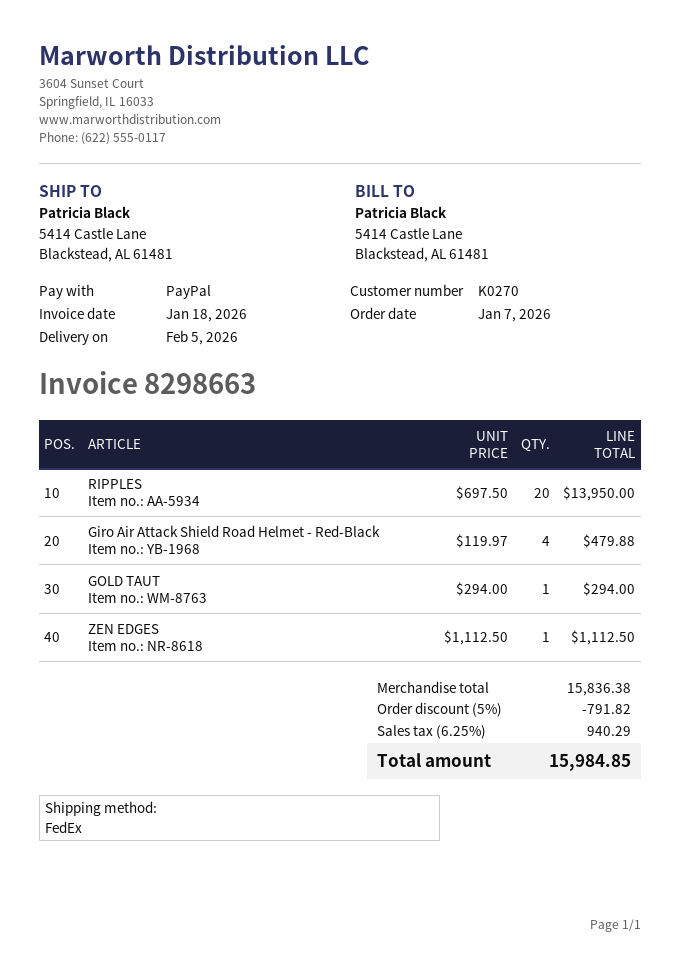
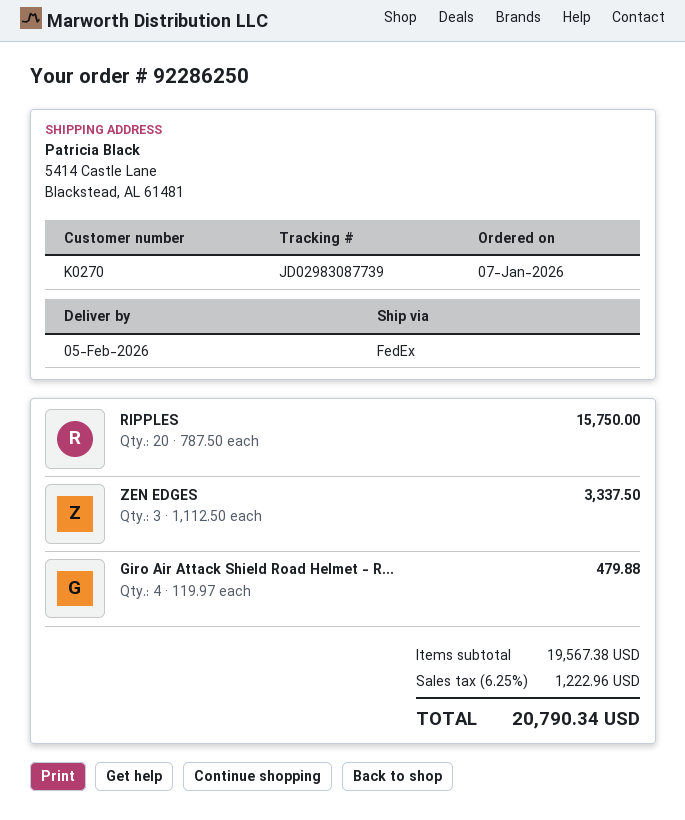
RIPPLES: 20 x 697.50 = 13950.00 -> 20 x 787.50 = 15750.00
GOLD TAUT: 1 x 294.00 = 294.00 -> none
ZEN EDGES: 1 x 1112.50 = 1112.50 -> 3 x 1112.50 = 3337.50
subtotal: 15836.38 -> 19567.38
discount: 5% = 791.82 -> none
tax: 6.25% = 940.29 -> 6.25% = 1222.96
total: 15984.85 -> 20790.34

